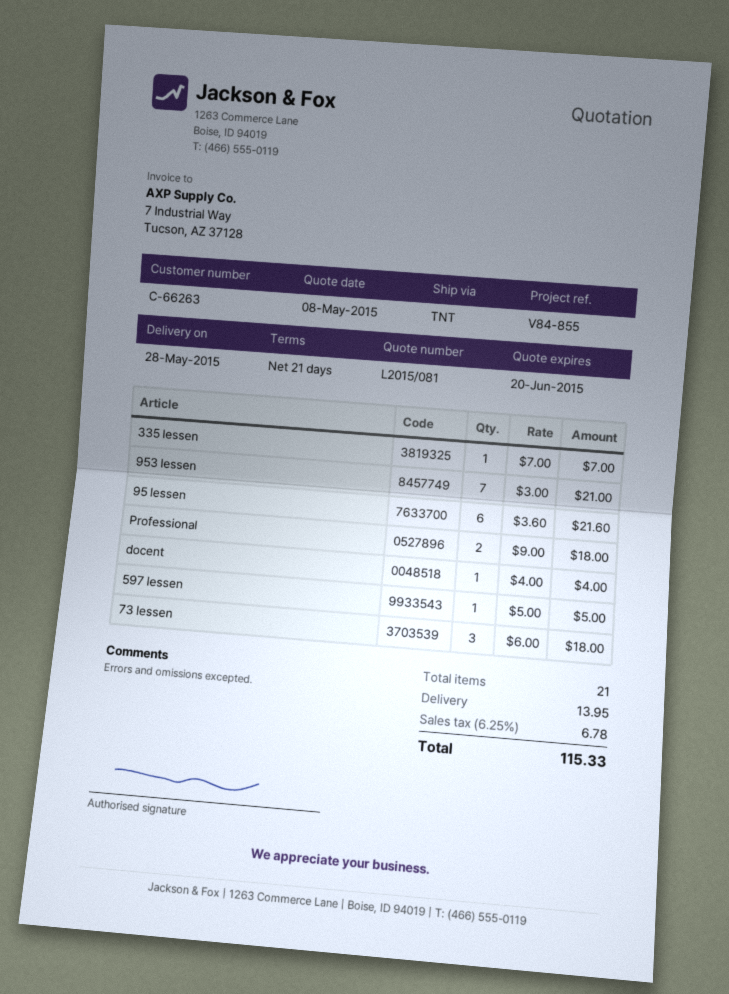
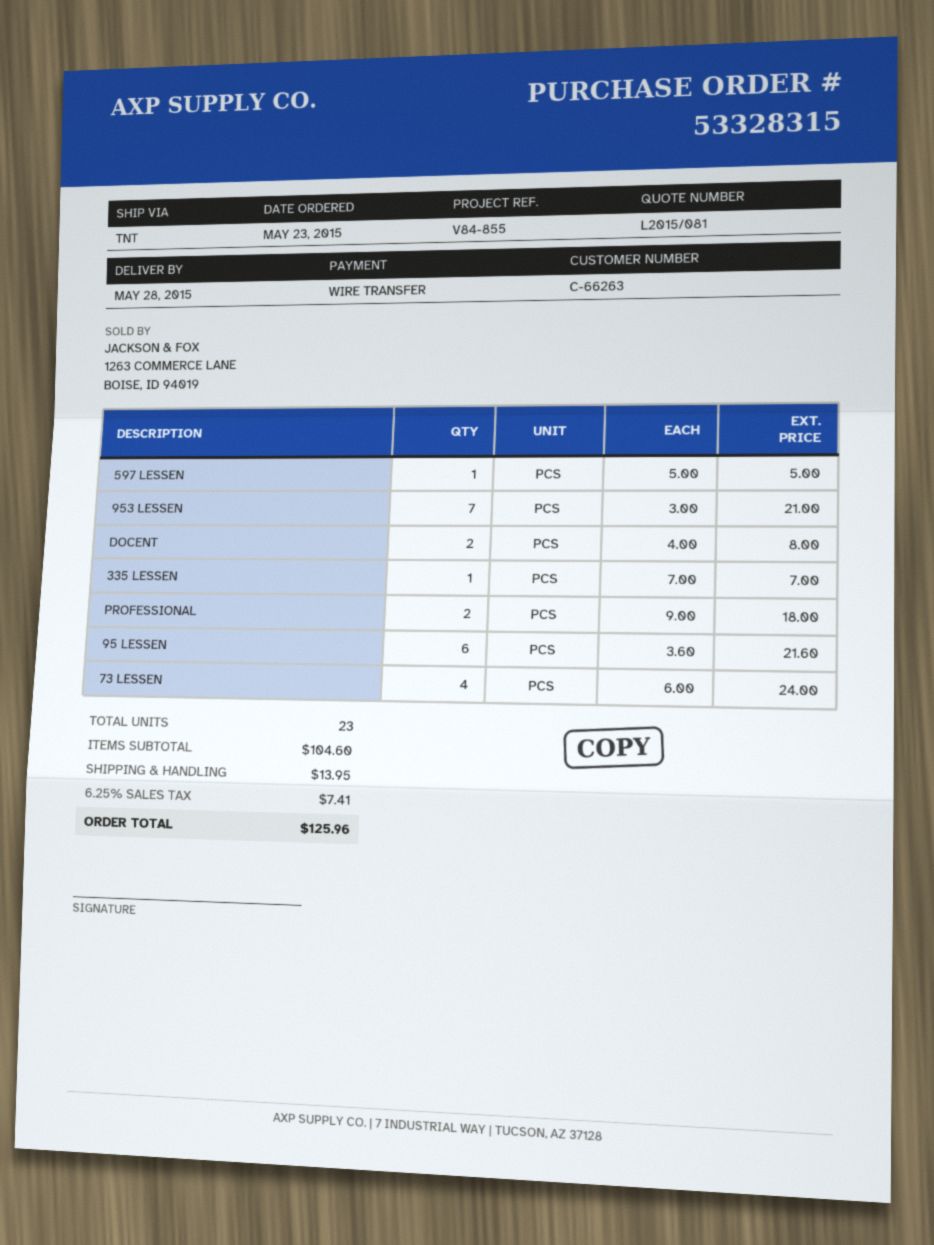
docent: 1 x 4.00 = 4.00 -> 2 x 4.00 = 8.00
73 lessen: 3 x 6.00 = 18.00 -> 4 x 6.00 = 24.00
total quantity: 21 -> 23
tax: 6.25% = 6.78 -> 6.25% = 7.41
total: 115.33 -> 125.96

